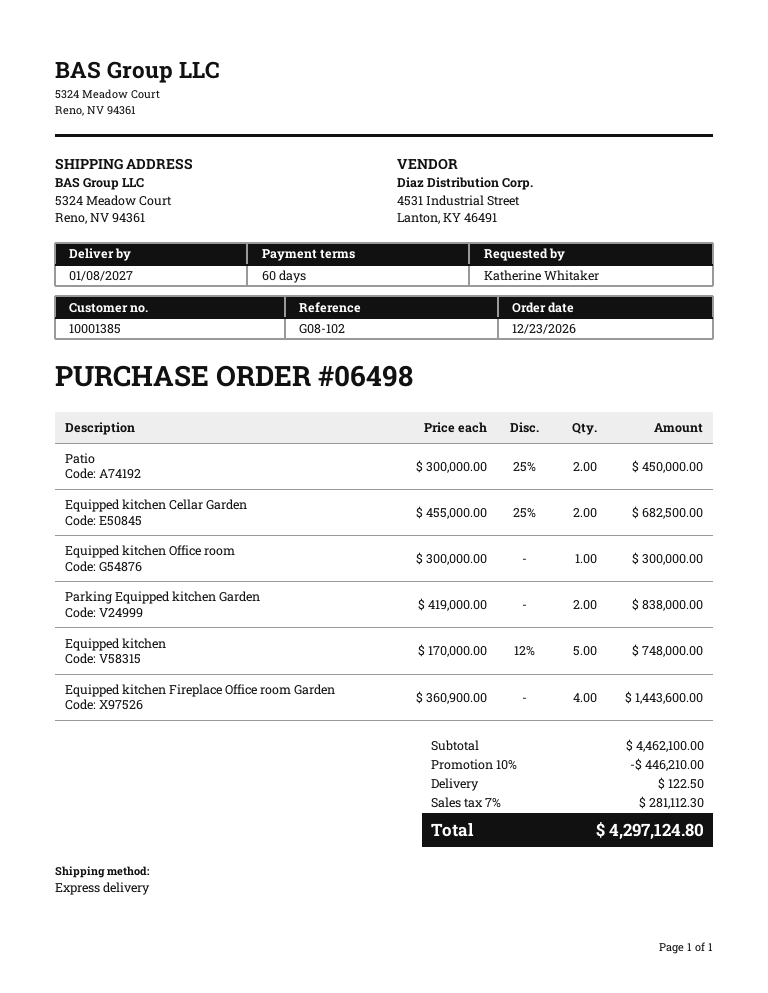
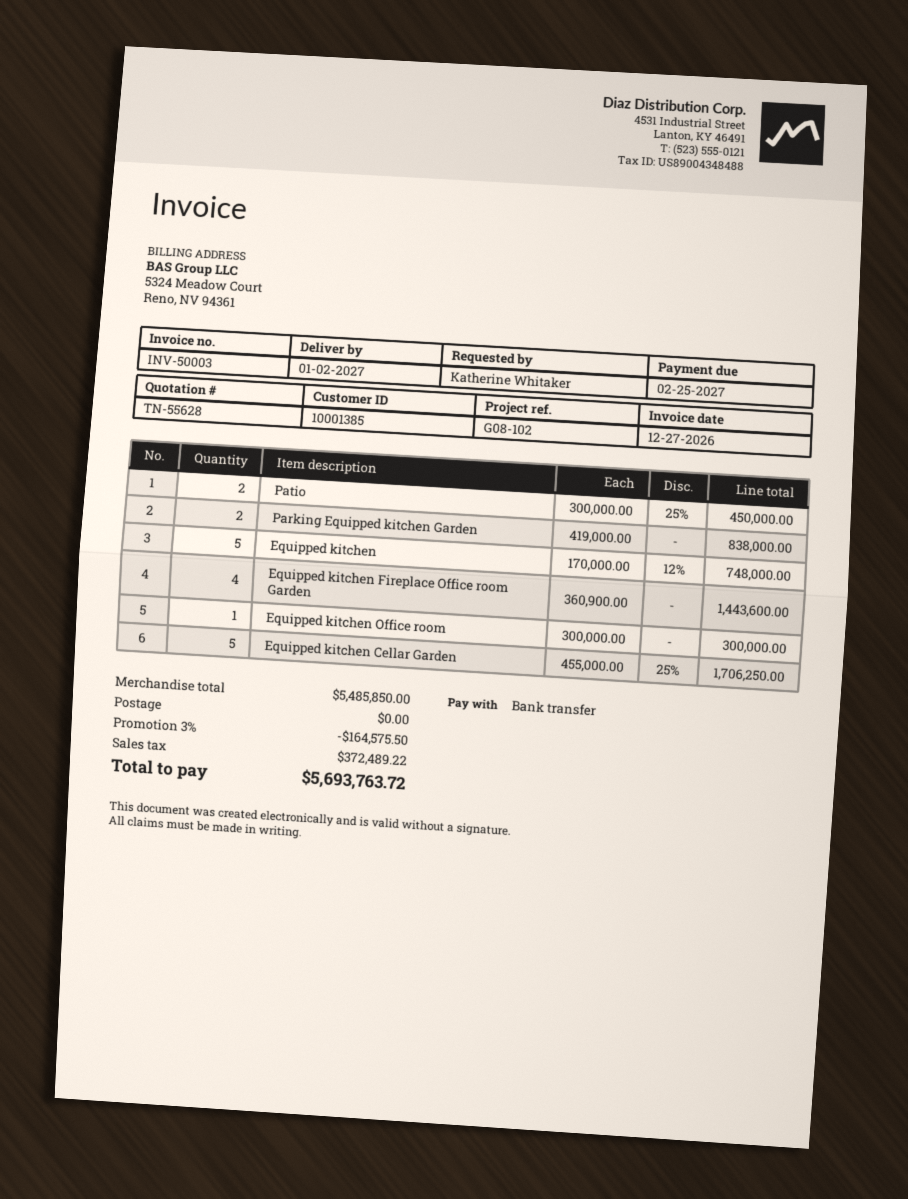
delivery date: 2027-01-08 -> 2027-01-02
Equipped kitchen Cellar Garden: 2 x 455000.00 - 25% = 682500.00 -> 5 x 455000.00 - 25% = 1706250.00
subtotal: 4462100.00 -> 5485850.00
discount: 10% = 446210.00 -> 3% = 164575.50
shipping: 122.50 -> 0.00
tax: 281112.30 -> 372489.22
total: 4297124.80 -> 5693763.72

